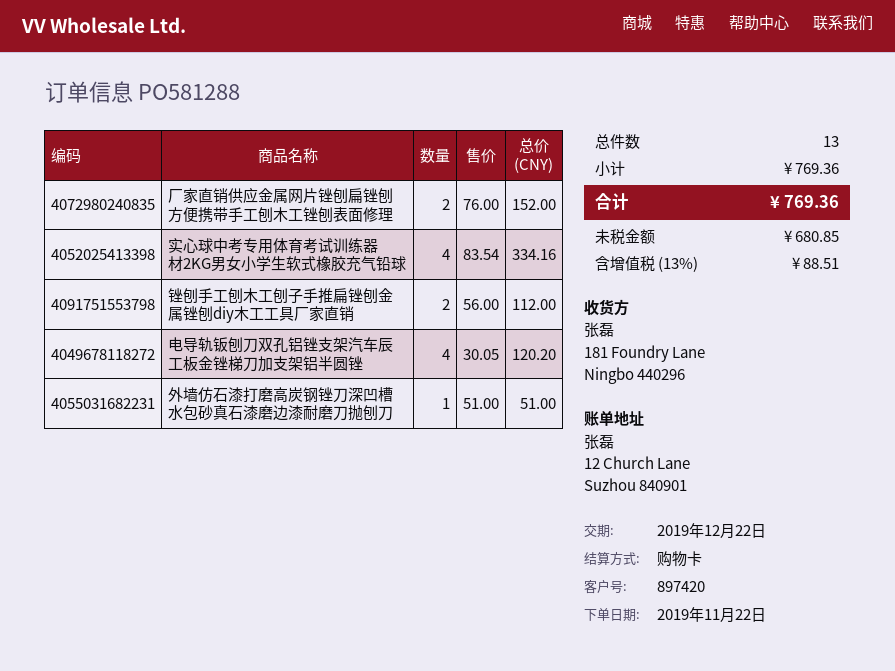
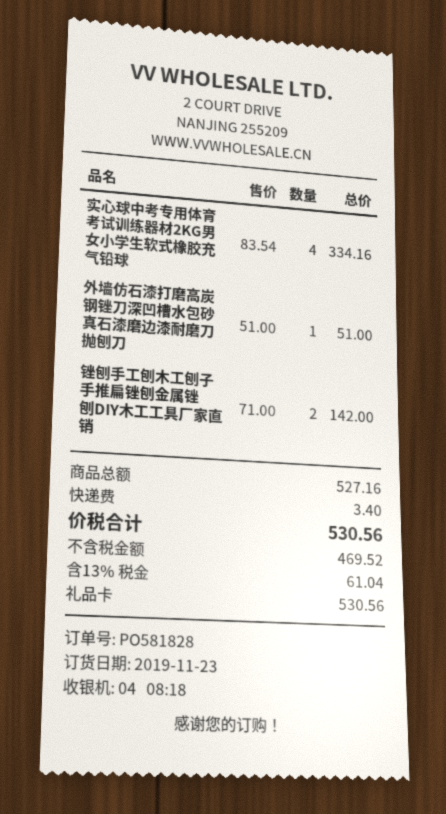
order number: PO581288 -> PO581828
order date: 2019-11-22 -> 2019-11-23
厂家直销供应金属网片锉刨扁锉刨方便携带手工刨木工锉刨表面修理: 2 x 76.00 = 152.00 -> none
锉刨手工刨木工刨子手推扁锉刨金属锉刨diy木工工具厂家直销: 2 x 56.00 = 112.00 -> 2 x 71.00 = 142.00
电导轨钣刨刀双孔铝锉支架汽车辰工板金锉梯刀加支架铝半圆锉: 4 x 30.05 = 120.20 -> none
subtotal: 769.36 -> 527.16
shipping: none -> 3.40
net: 680.85 -> 469.52
tax: 13% = 88.51 -> 13% = 61.04
total: 769.36 -> 530.56

